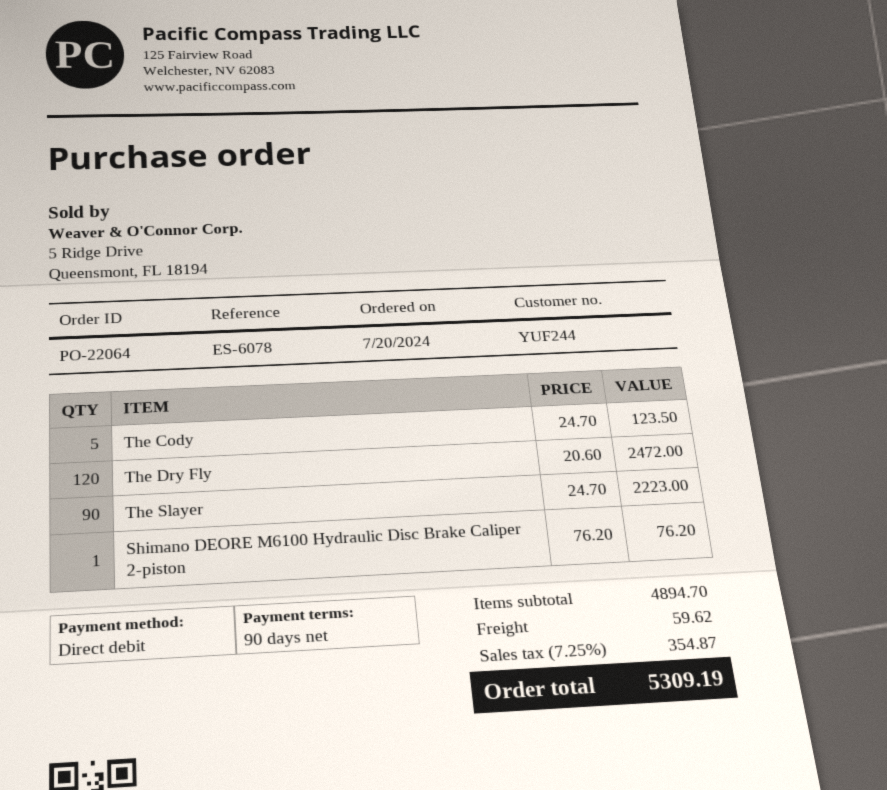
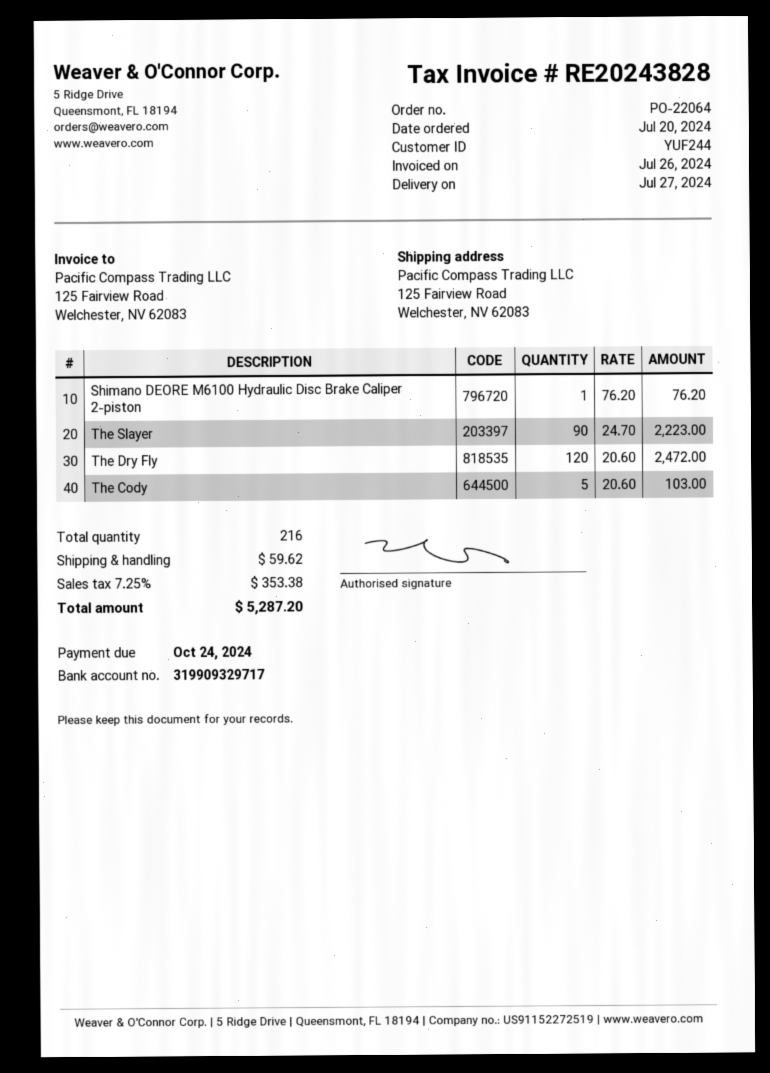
The Cody: 5 x 24.70 = 123.50 -> 5 x 20.60 = 103.00
tax: 7.25% = 354.87 -> 7.25% = 353.38
total: 5309.19 -> 5287.20

